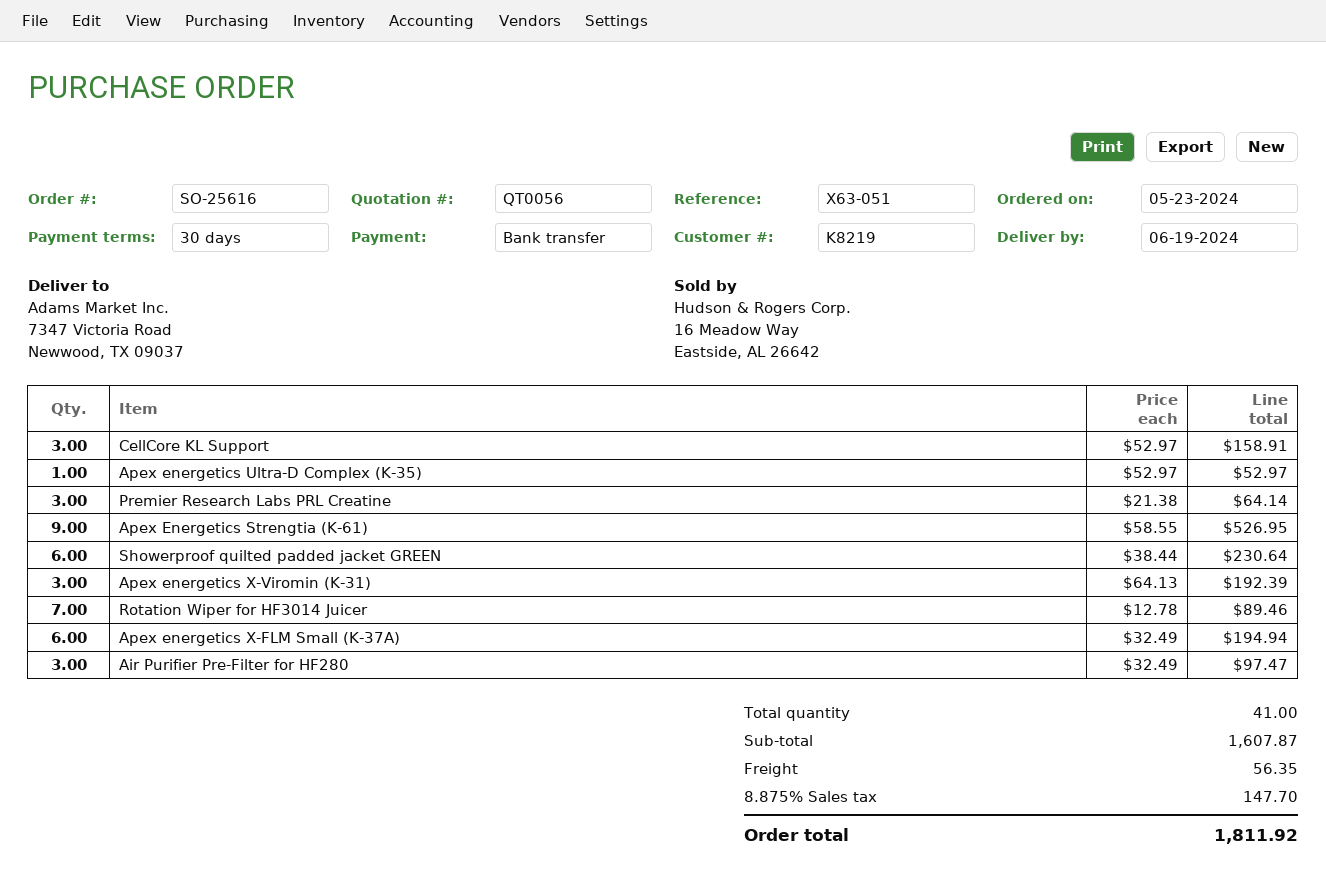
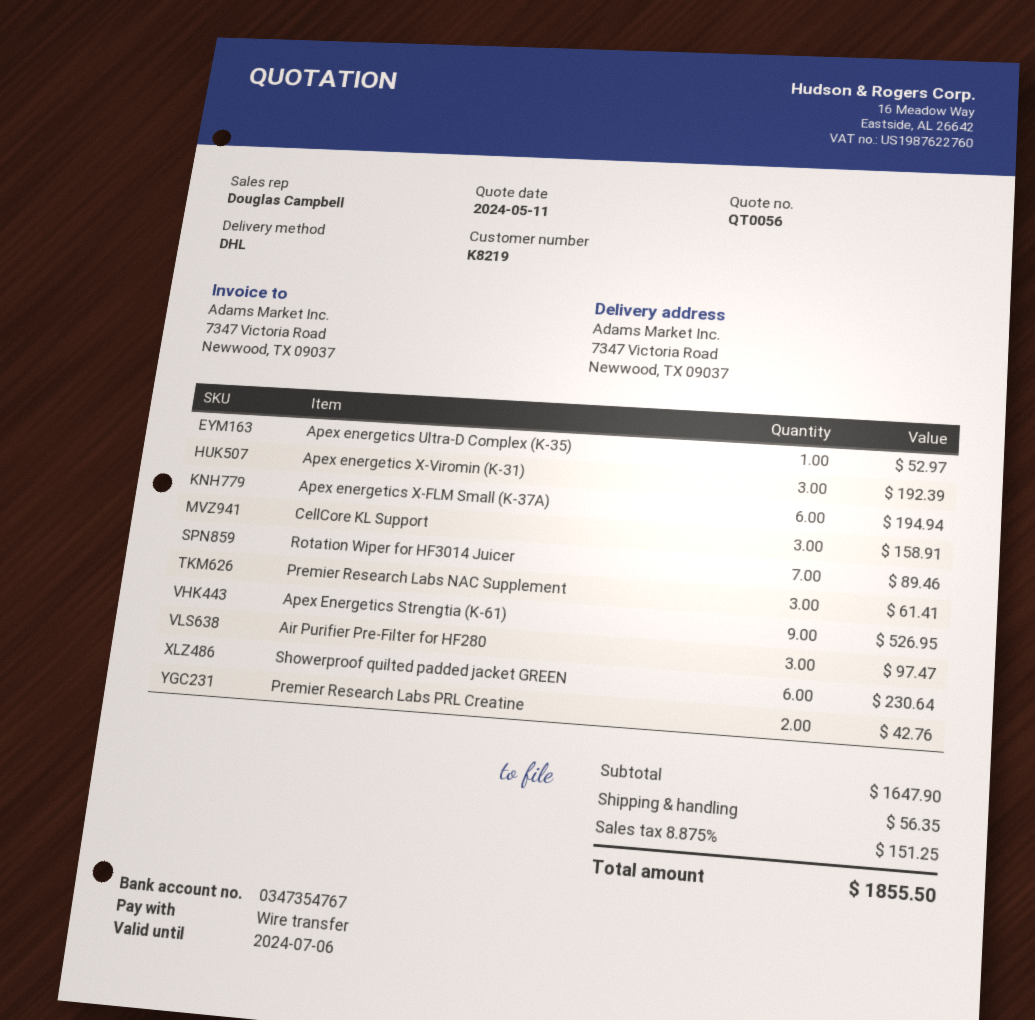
Premier Research Labs PRL Creatine: 3 for 64.14 -> 2 for 42.76
Premier Research Labs NAC Supplement: none -> 3 for 61.41
subtotal: 1607.87 -> 1647.90
tax: 8.875% = 147.70 -> 8.875% = 151.25
total: 1811.92 -> 1855.50

